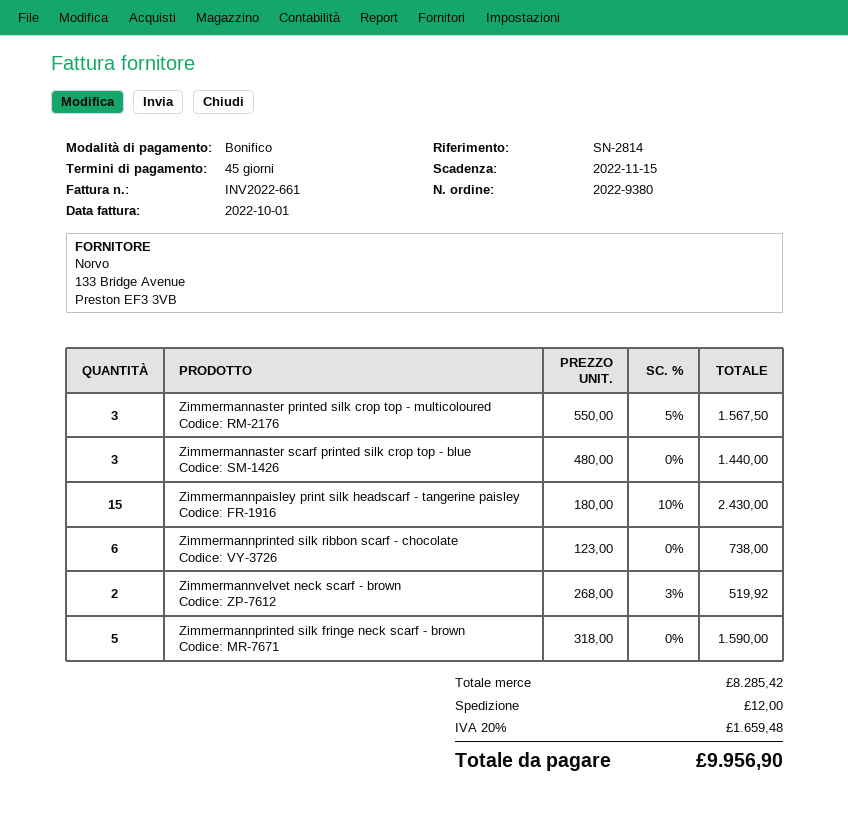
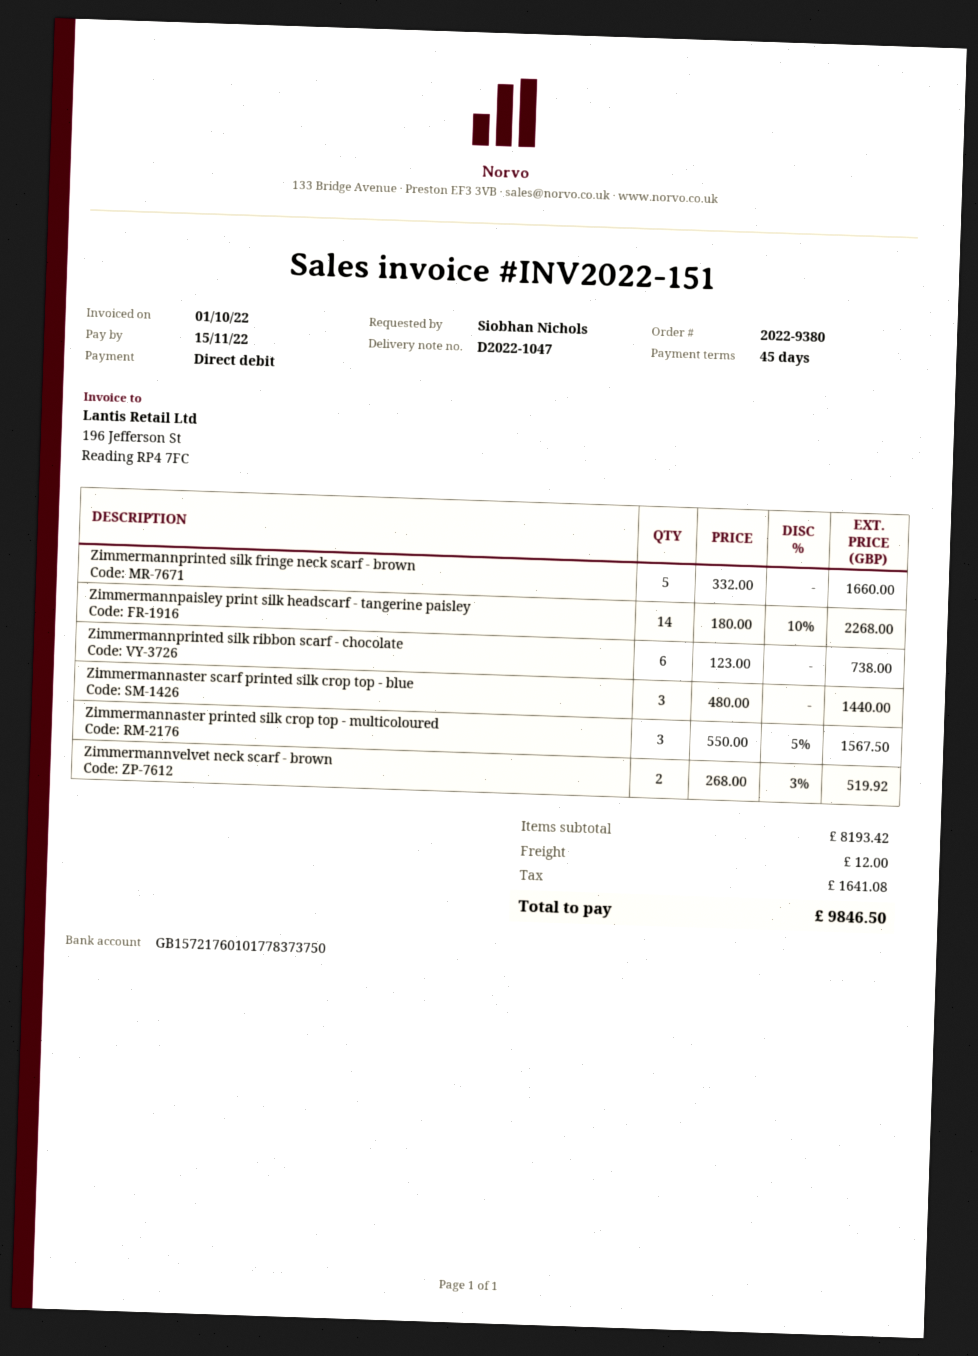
invoice number: INV2022-661 -> INV2022-151
payment method: bank transfer -> direct debit
Zimmermannpaisley print silk headscarf - tangerine paisley: 15 x 180.00 - 10% = 2430.00 -> 14 x 180.00 - 10% = 2268.00
Zimmermannprinted silk fringe neck scarf - brown: 5 x 318.00 = 1590.00 -> 5 x 332.00 = 1660.00
subtotal: 8285.42 -> 8193.42
tax: 1659.48 -> 1641.08
total: 9956.90 -> 9846.50

